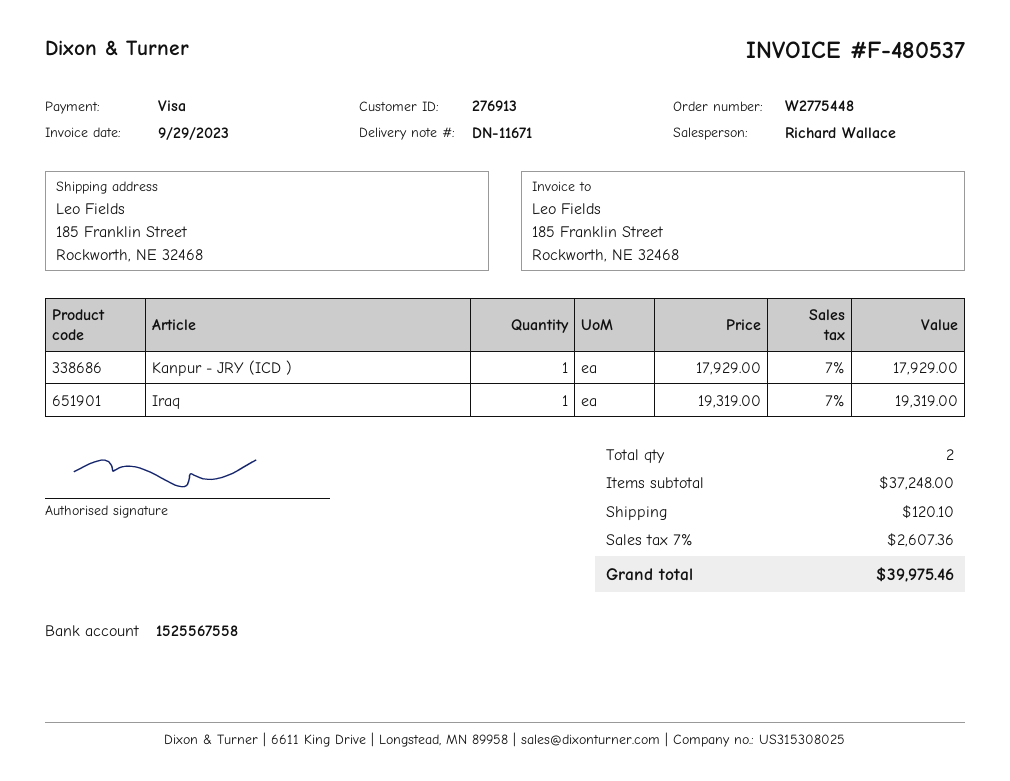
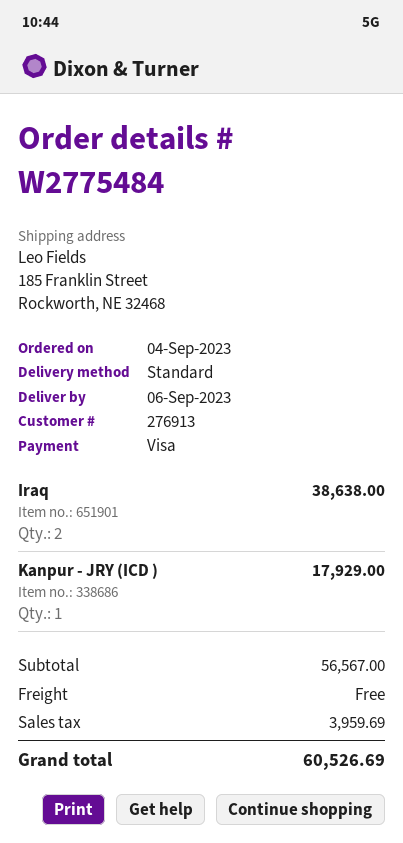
order number: W2775448 -> W2775484
Iraq: 1 for 19319.00 -> 2 for 38638.00
subtotal: 37248.00 -> 56567.00
shipping: 120.10 -> 0.00
tax: 2607.36 -> 3959.69
total: 39975.46 -> 60526.69

